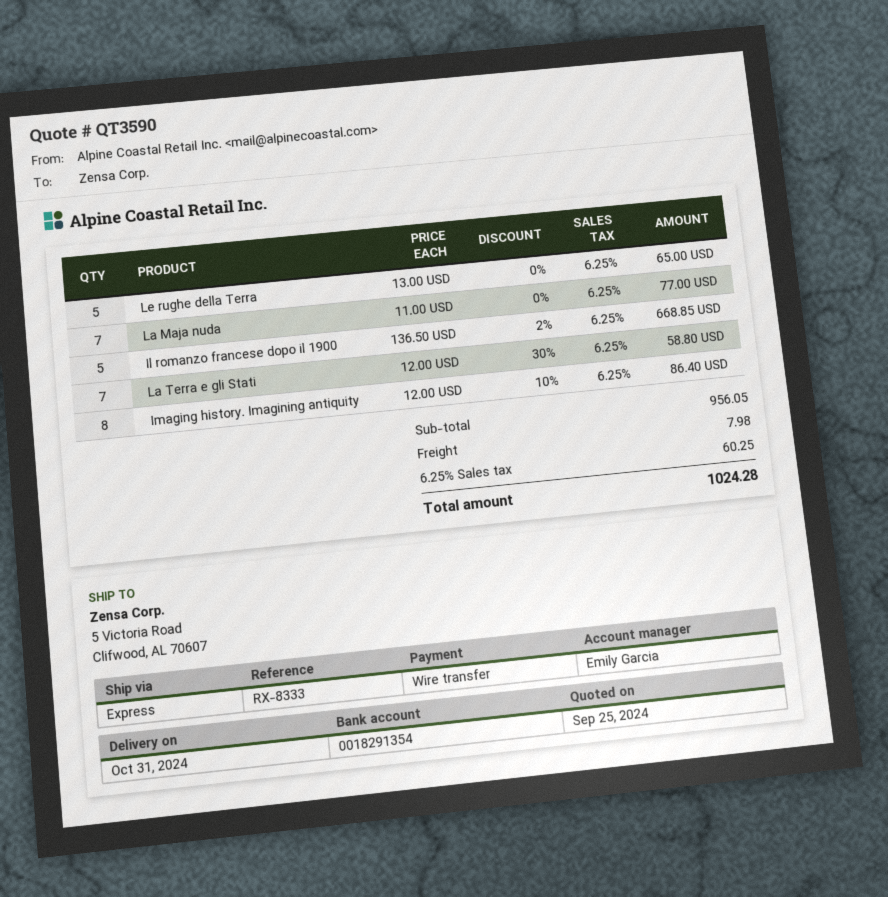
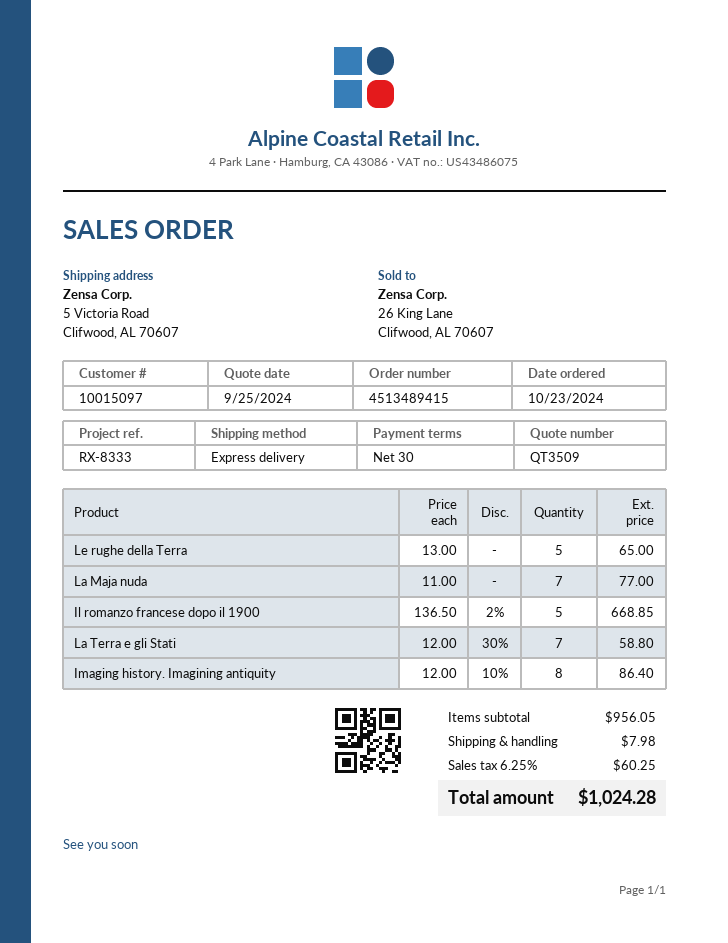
quote number: QT3590 -> QT3509

